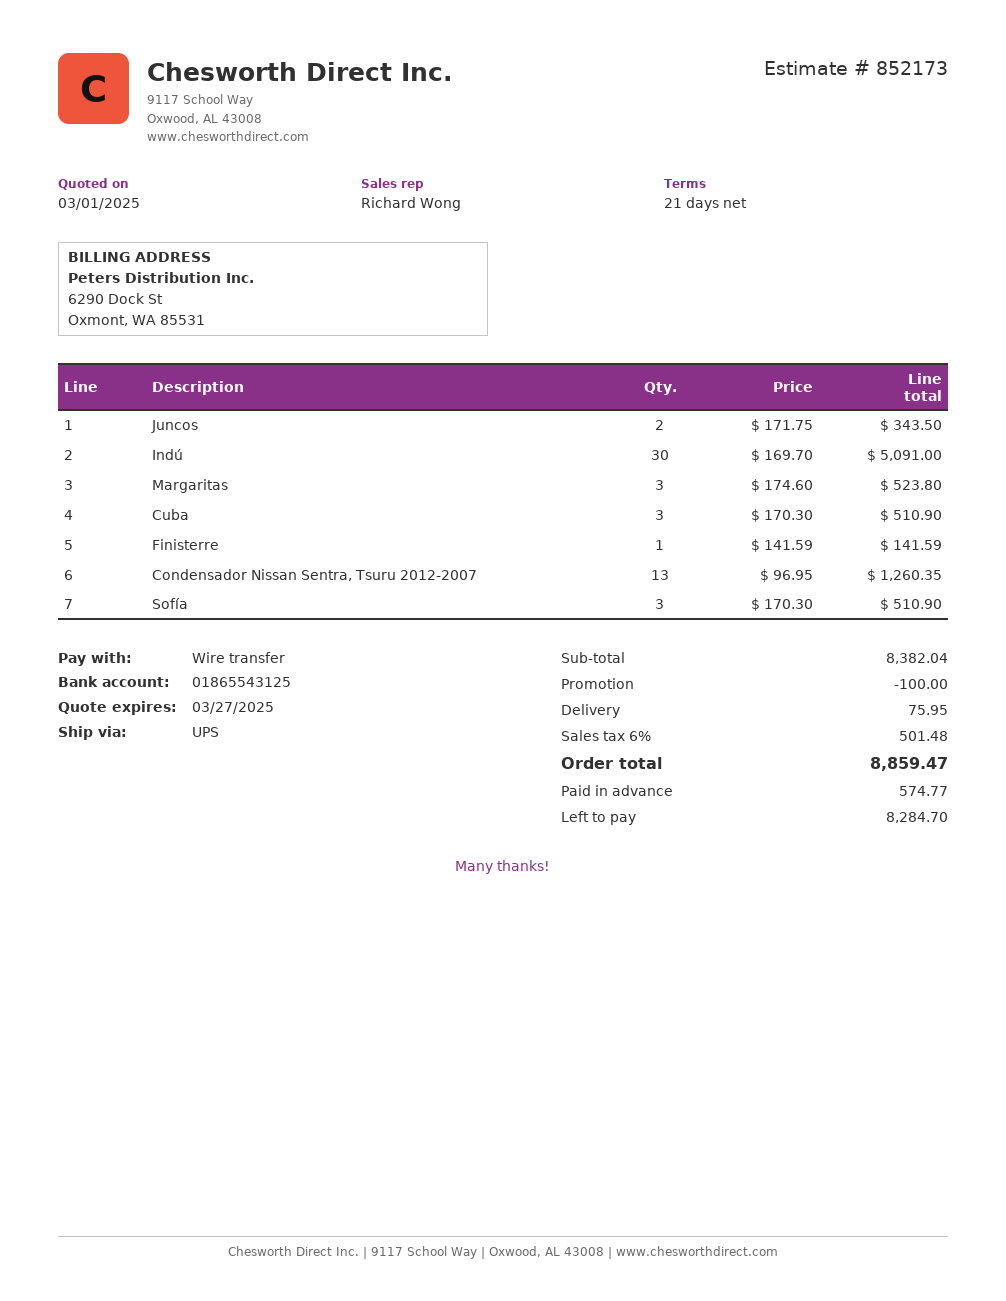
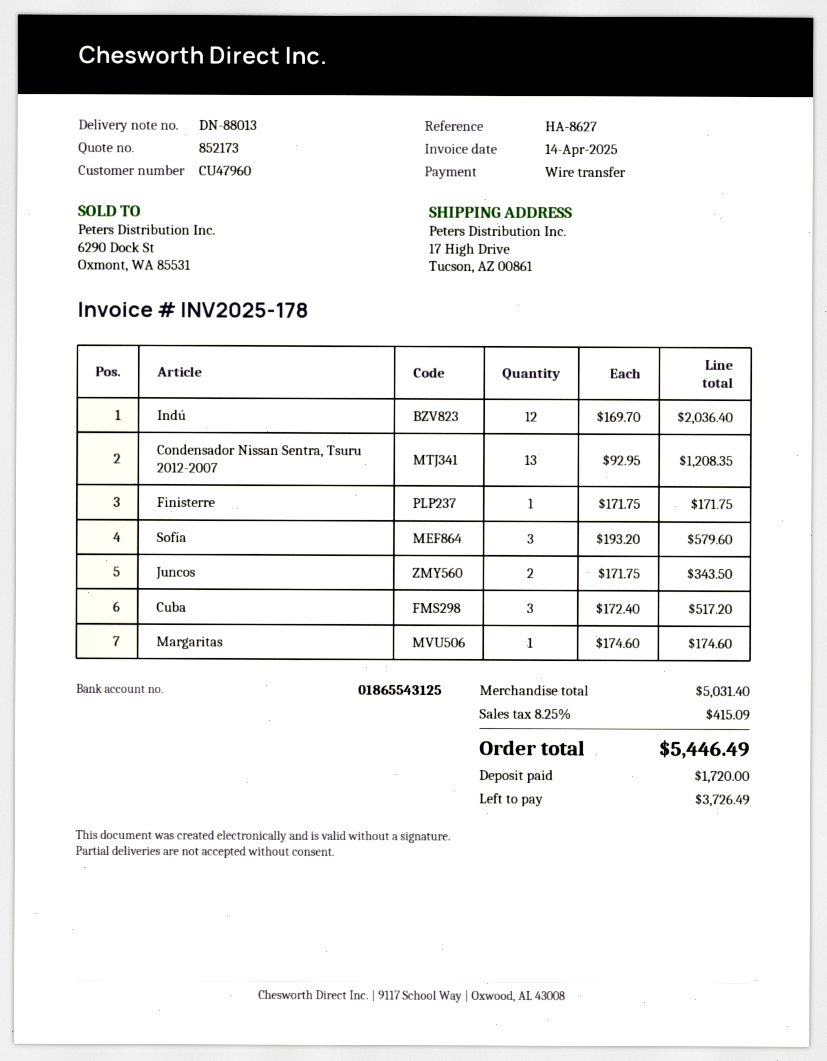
Indú: 30 x 169.70 = 5091.00 -> 12 x 169.70 = 2036.40
Margaritas: 3 x 174.60 = 523.80 -> 1 x 174.60 = 174.60
Cuba: 3 x 170.30 = 510.90 -> 3 x 172.40 = 517.20
Finisterre: 1 x 141.59 = 141.59 -> 1 x 171.75 = 171.75
Condensador Nissan Sentra, Tsuru 2012-2007: 13 x 96.95 = 1260.35 -> 13 x 92.95 = 1208.35
Sofía: 3 x 170.30 = 510.90 -> 3 x 193.20 = 579.60
subtotal: 8382.04 -> 5031.40
discount: 100.00 -> none
shipping: 75.95 -> none
tax: 6% = 501.48 -> 8.25% = 415.09
total: 8859.47 -> 5446.49
deposit: 574.77 -> 1720.00
balance: 8284.70 -> 3726.49

